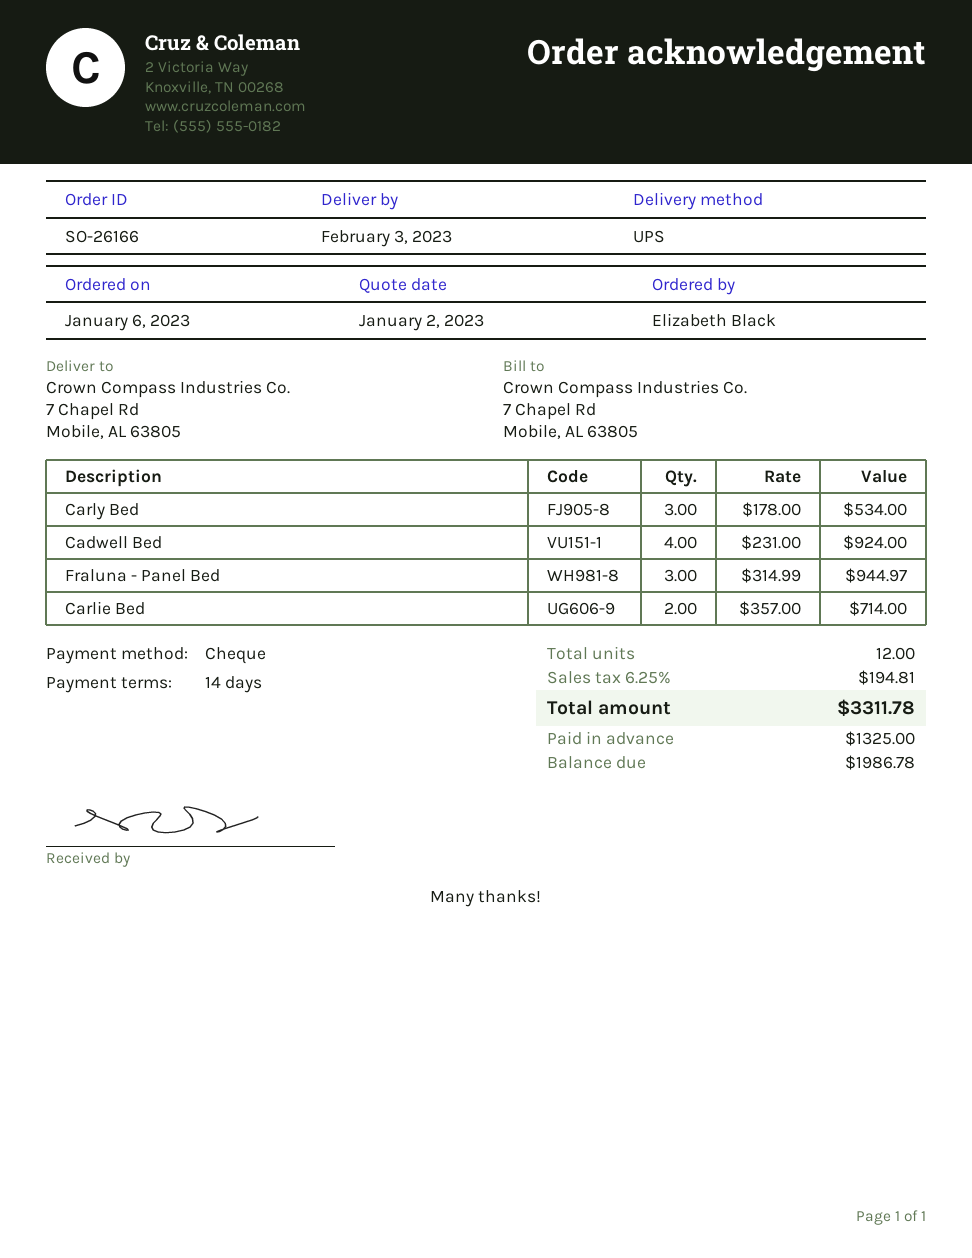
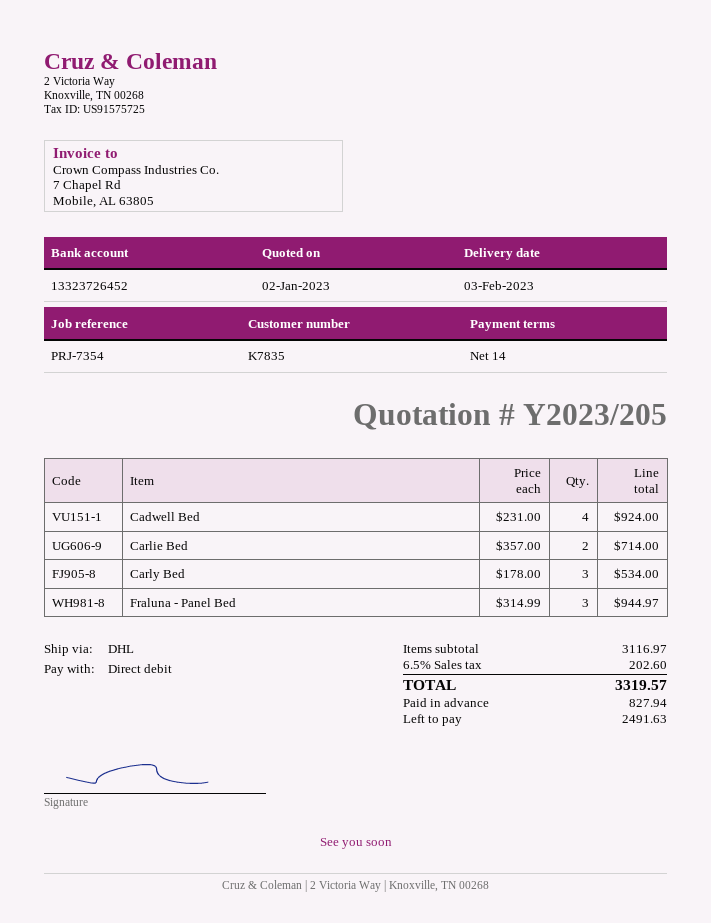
payment method: cheque -> direct debit
shipping method: UPS -> DHL
tax: 6.25% = 194.81 -> 6.5% = 202.60
total: 3311.78 -> 3319.57
deposit: 1325.00 -> 827.94
balance: 1986.78 -> 2491.63

